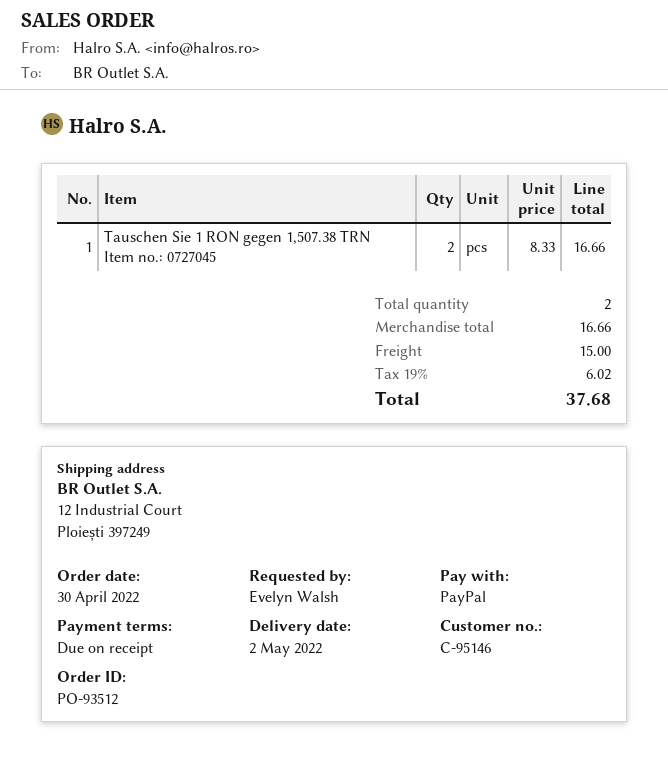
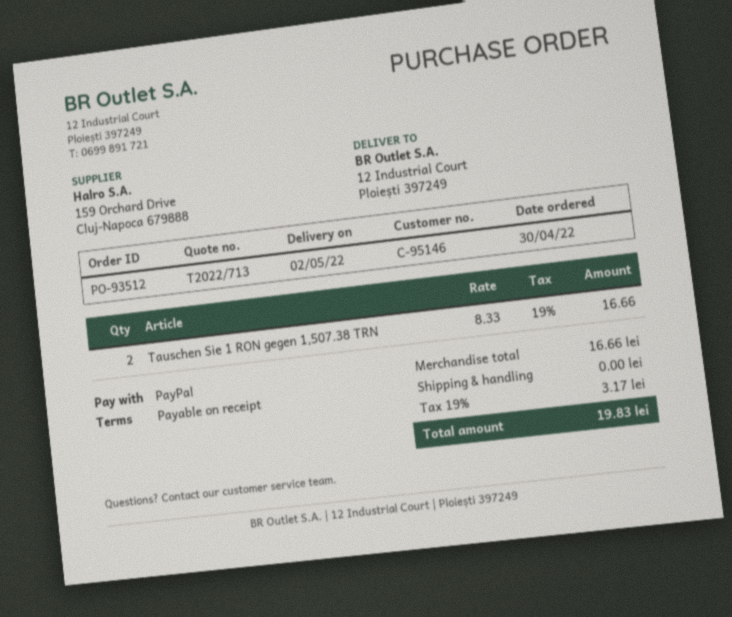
shipping: 15.00 -> 0.00
tax: 19% = 6.02 -> 19% = 3.17
total: 37.68 -> 19.83

